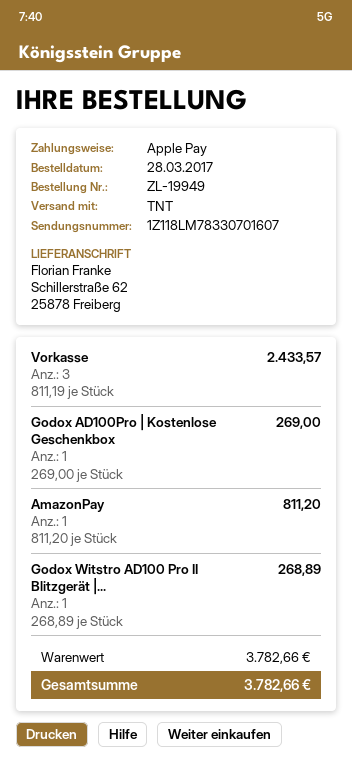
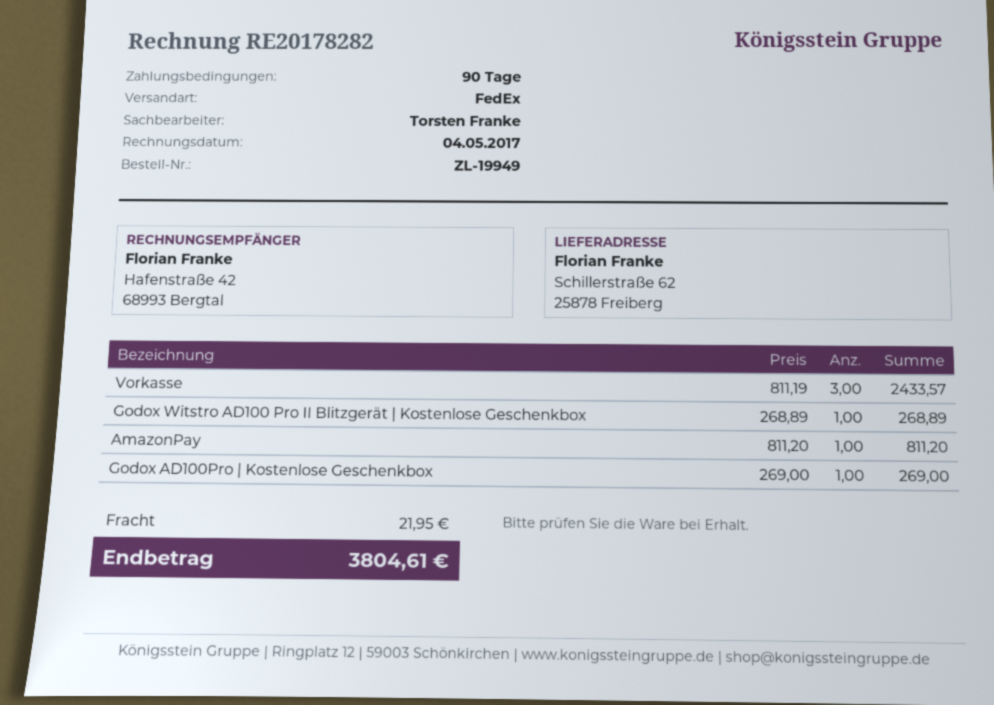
shipping method: TNT -> FedEx
shipping: none -> 21.95
total: 3782.66 -> 3804.61

